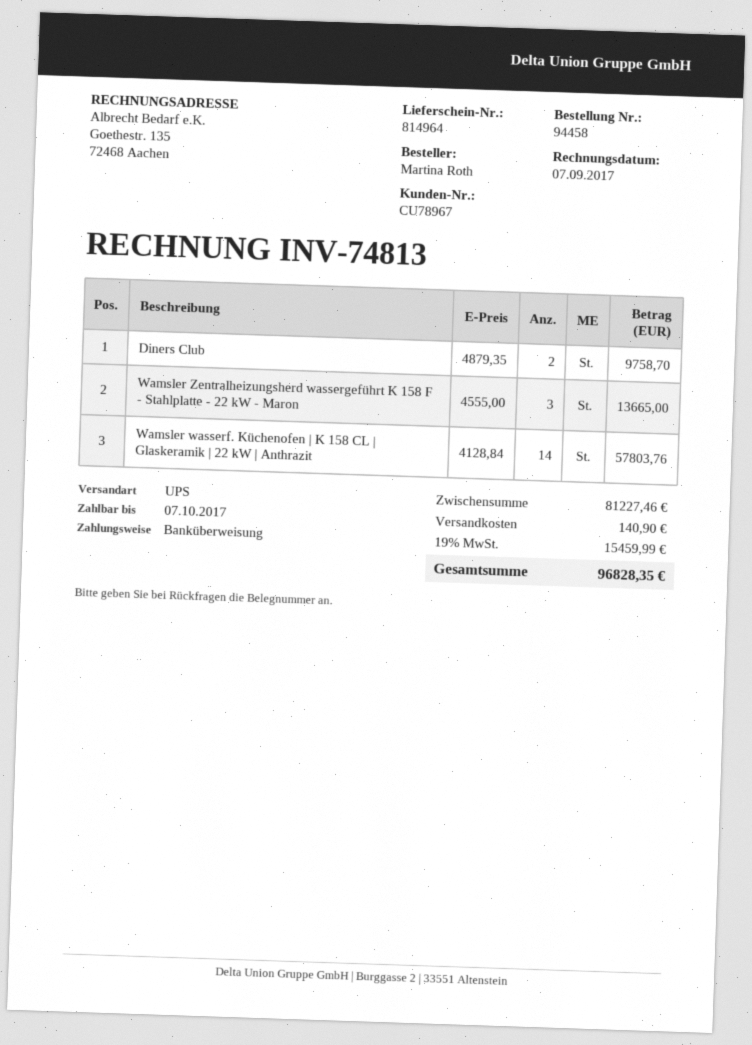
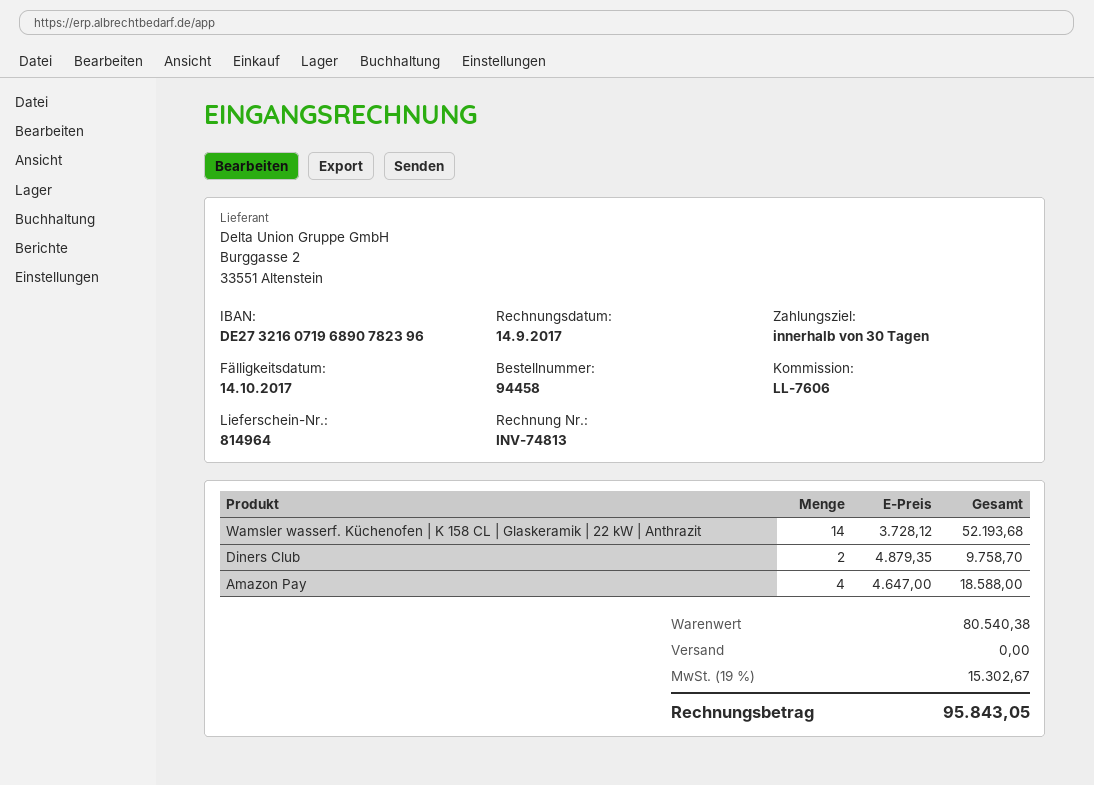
invoice date: 2017-09-07 -> 2017-09-14
due date: 2017-10-07 -> 2017-10-14
Wamsler Zentralheizungsherd wassergeführt K 158 F - Stahlplatte - 22 kW - Maron: 3 x 4555.00 = 13665.00 -> none
Wamsler wasserf. Küchenofen | K 158 CL | Glaskeramik | 22 kW | Anthrazit: 14 x 4128.84 = 57803.76 -> 14 x 3728.12 = 52193.68
Amazon Pay: none -> 4 x 4647.00 = 18588.00
subtotal: 81227.46 -> 80540.38
shipping: 140.90 -> 0.00
tax: 19% = 15459.99 -> 19% = 15302.67
total: 96828.35 -> 95843.05

